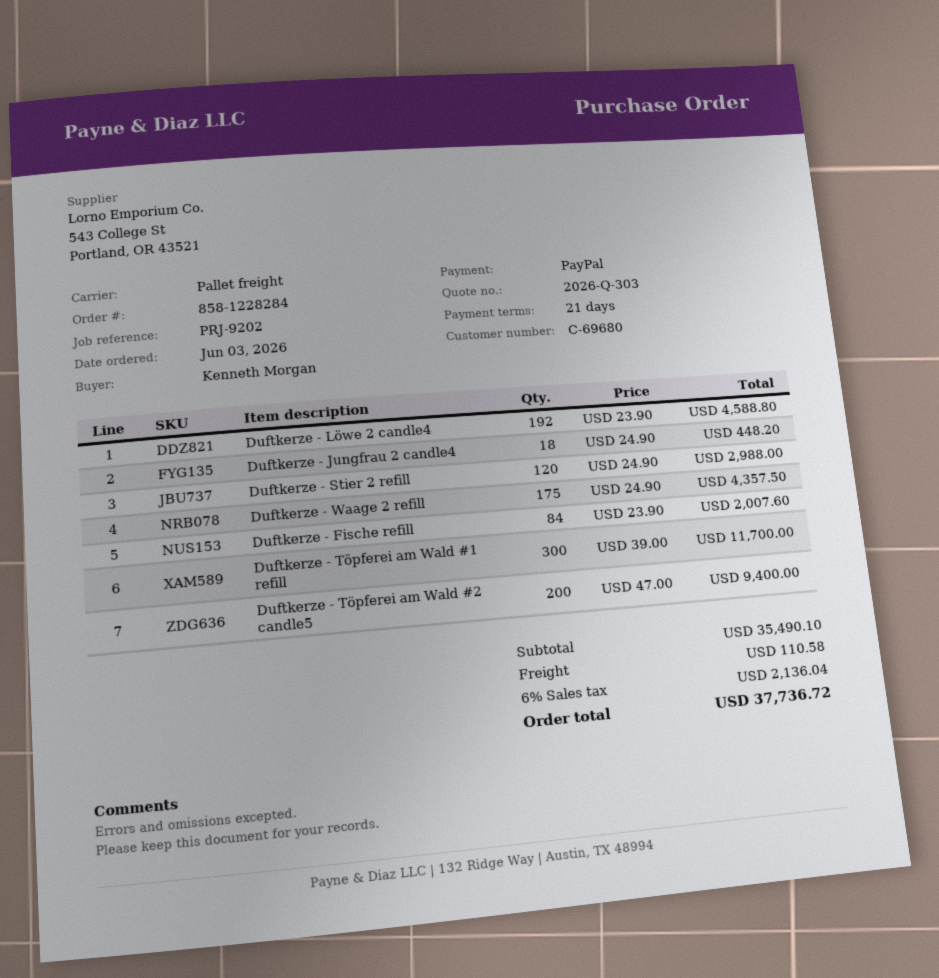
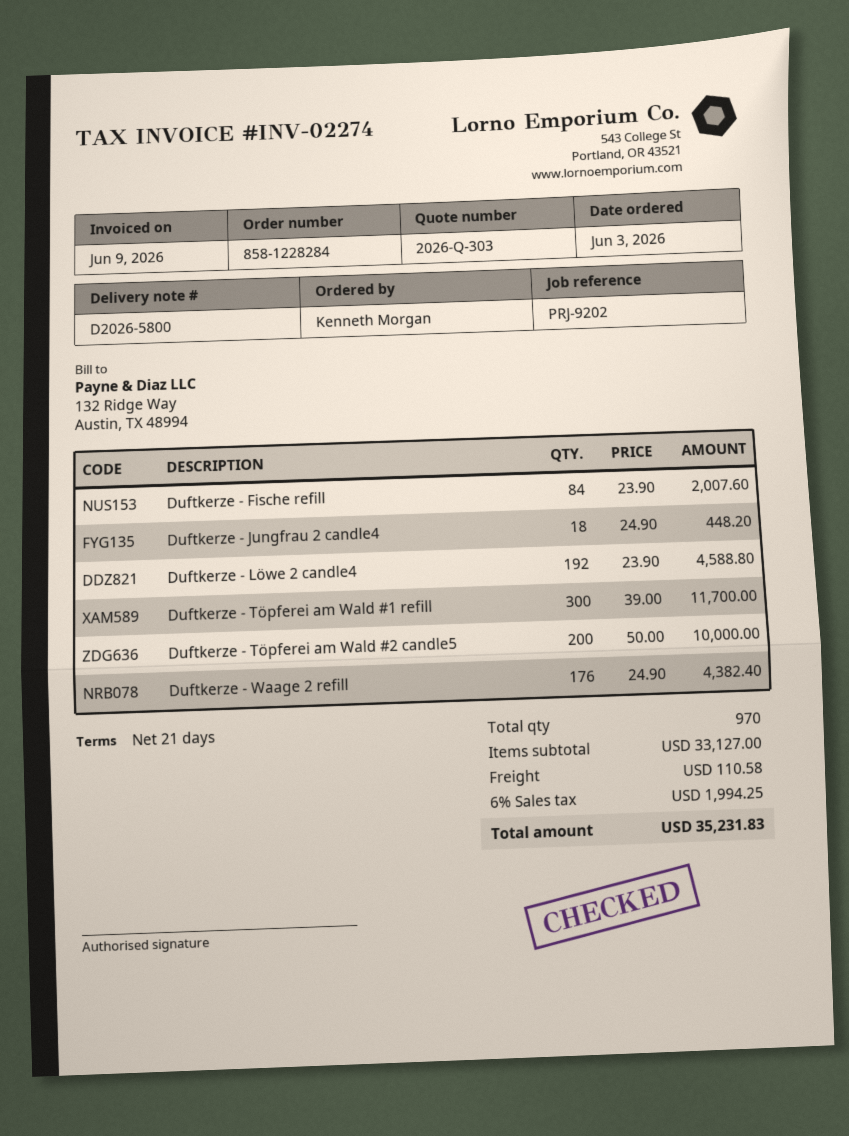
Duftkerze - Stier 2 refill: 120 x 24.90 = 2988.00 -> none
Duftkerze - Waage 2 refill: 175 x 24.90 = 4357.50 -> 176 x 24.90 = 4382.40
Duftkerze - Töpferei am Wald #2 candle5: 200 x 47.00 = 9400.00 -> 200 x 50.00 = 10000.00
subtotal: 35490.10 -> 33127.00
tax: 6% = 2136.04 -> 6% = 1994.25
total: 37736.72 -> 35231.83

